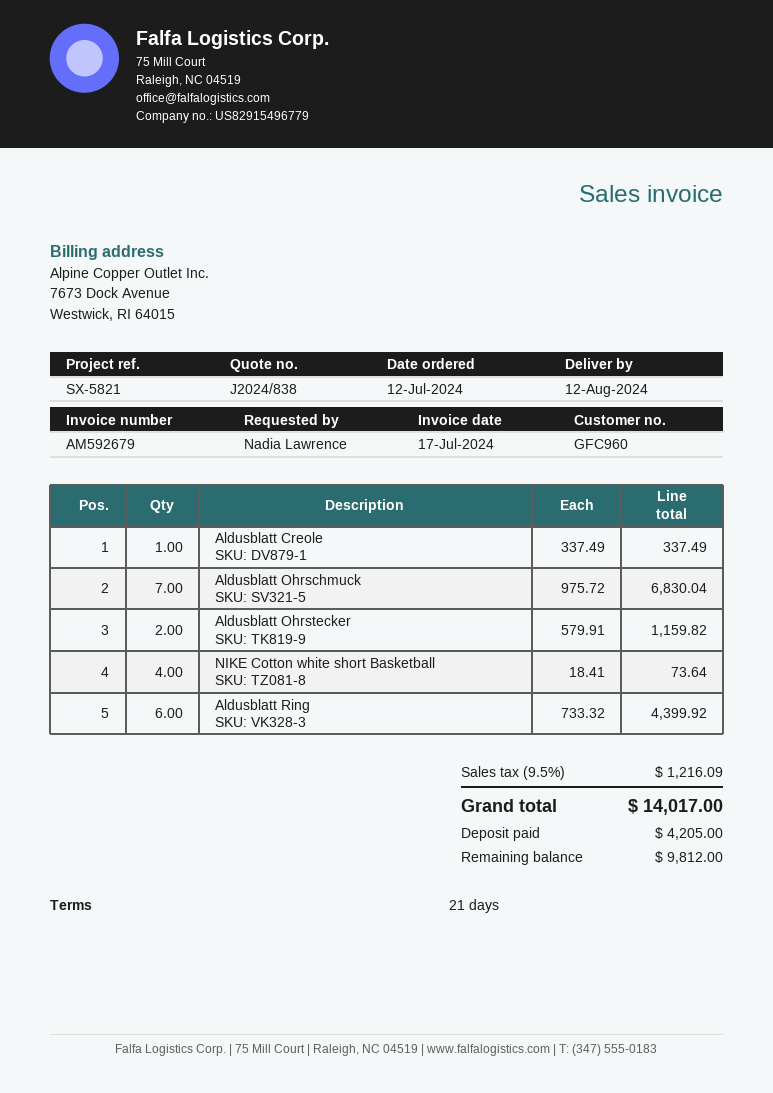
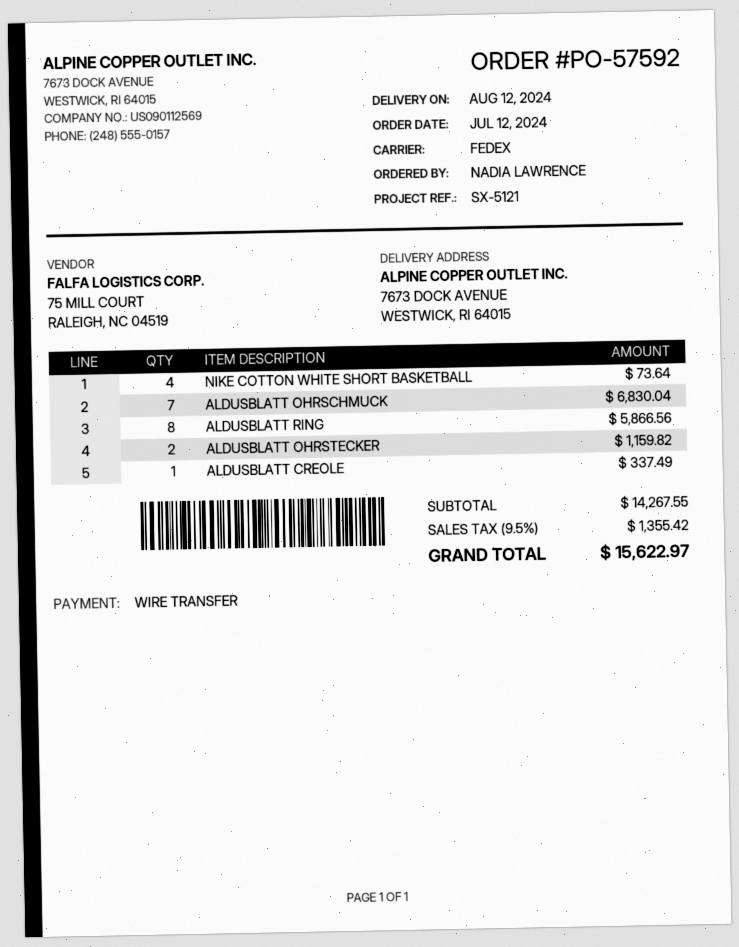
reference: SX-5821 -> SX-5121
Aldusblatt Ring: 6 for 4399.92 -> 8 for 5866.56
tax: 9.5% = 1216.09 -> 9.5% = 1355.42
total: 14017.00 -> 15622.97

